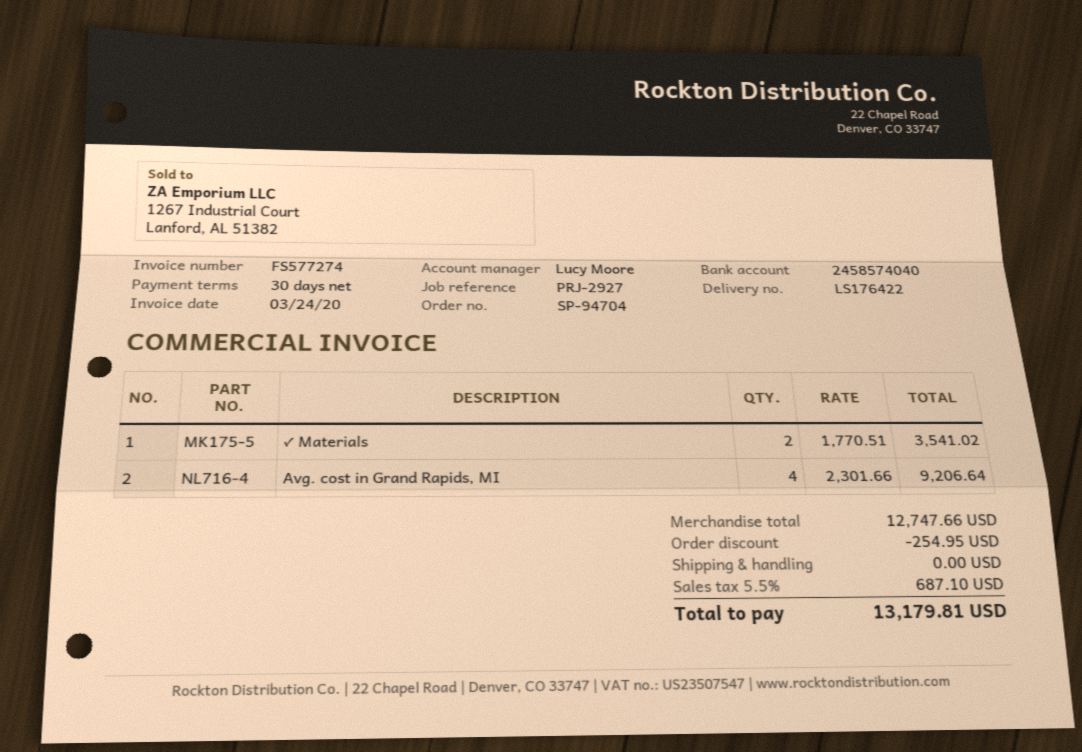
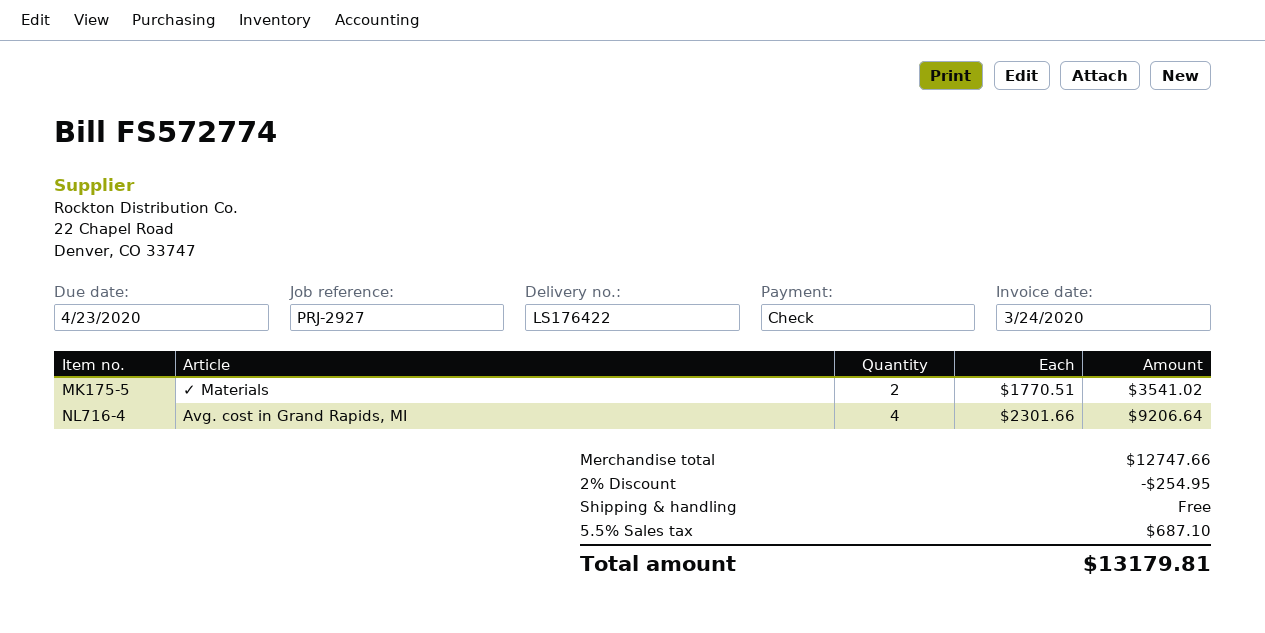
invoice number: FS577274 -> FS572774

